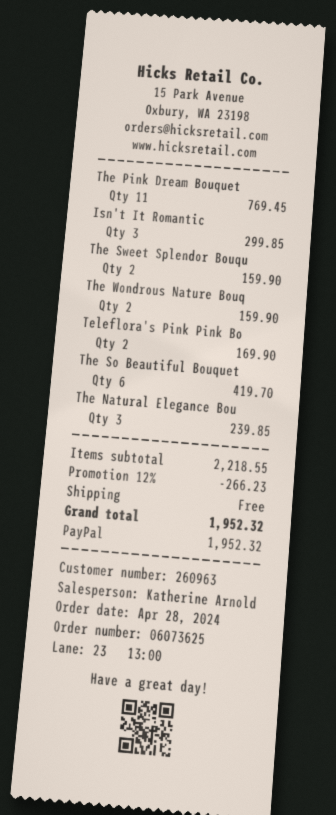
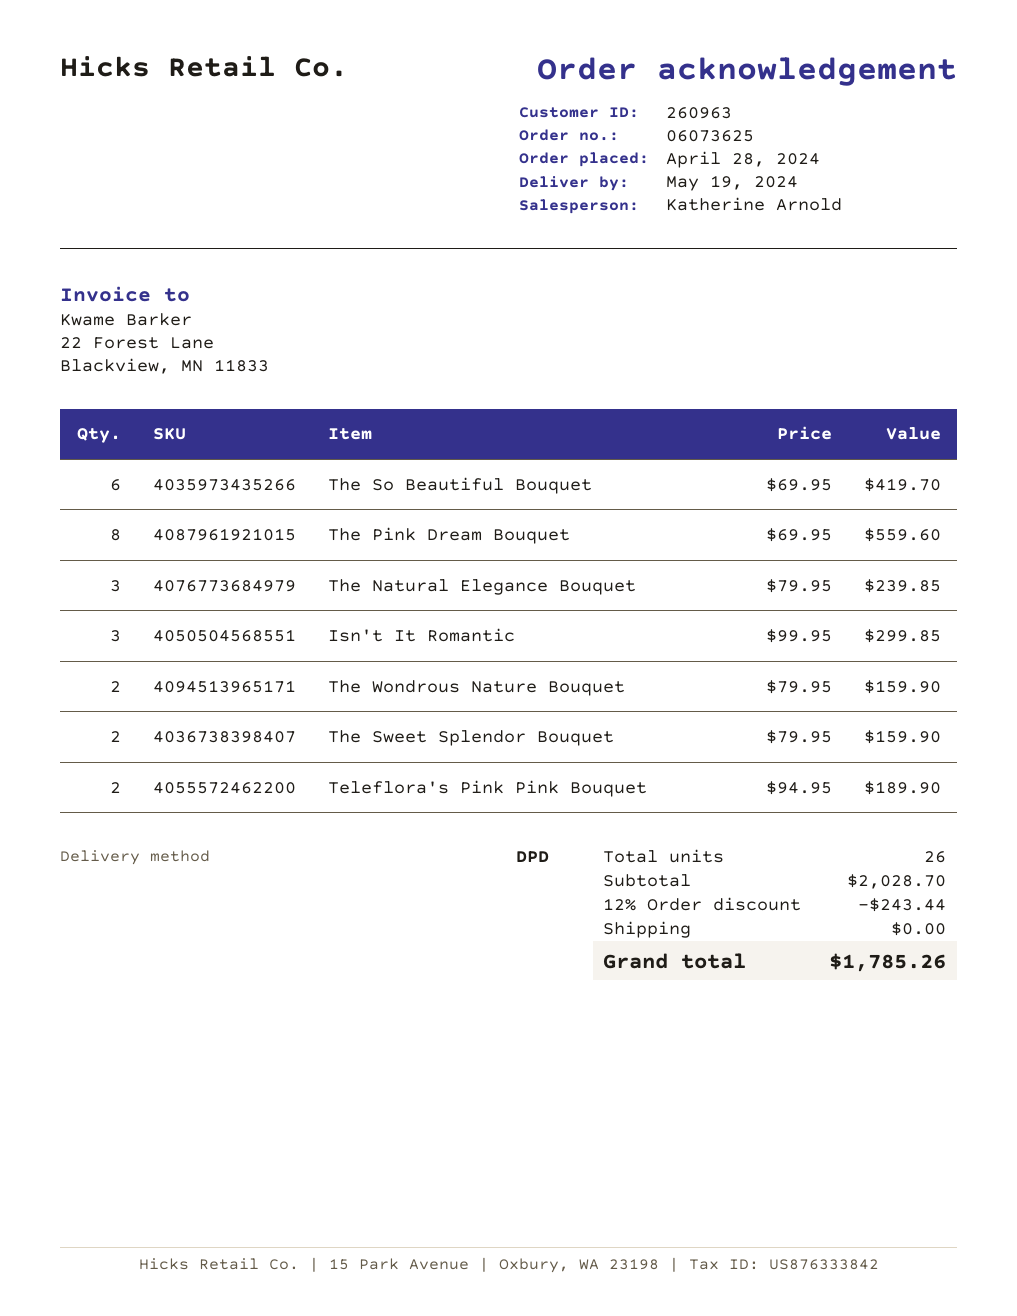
The Pink Dream Bouquet: 11 for 769.45 -> 8 for 559.60
Teleflora's Pink Pink Bo: 2 for 169.90 -> 2 for 189.90
subtotal: 2218.55 -> 2028.70
discount: 12% = 266.23 -> 12% = 243.44
total: 1952.32 -> 1785.26

